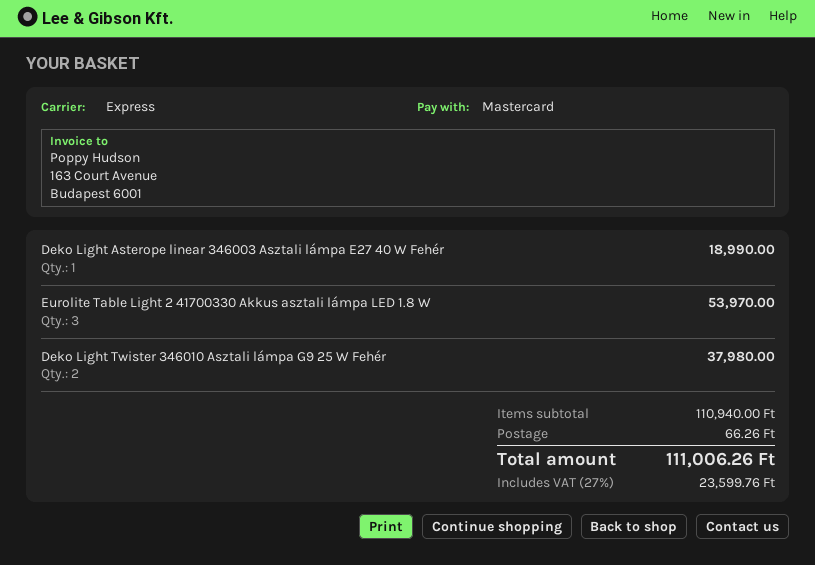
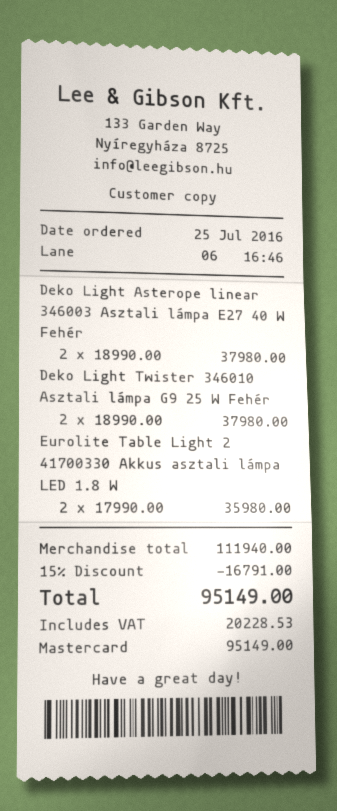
Deko Light Asterope linear 346003 Asztali lámpa E27 40 W Fehér: 1 for 18990.00 -> 2 for 37980.00
Eurolite Table Light 2 41700330 Akkus asztali lámpa LED 1.8 W: 3 for 53970.00 -> 2 for 35980.00
subtotal: 110940.00 -> 111940.00
discount: none -> 15% = 16791.00
shipping: 66.26 -> none
tax: 23599.76 -> 20228.53
total: 111006.26 -> 95149.00

